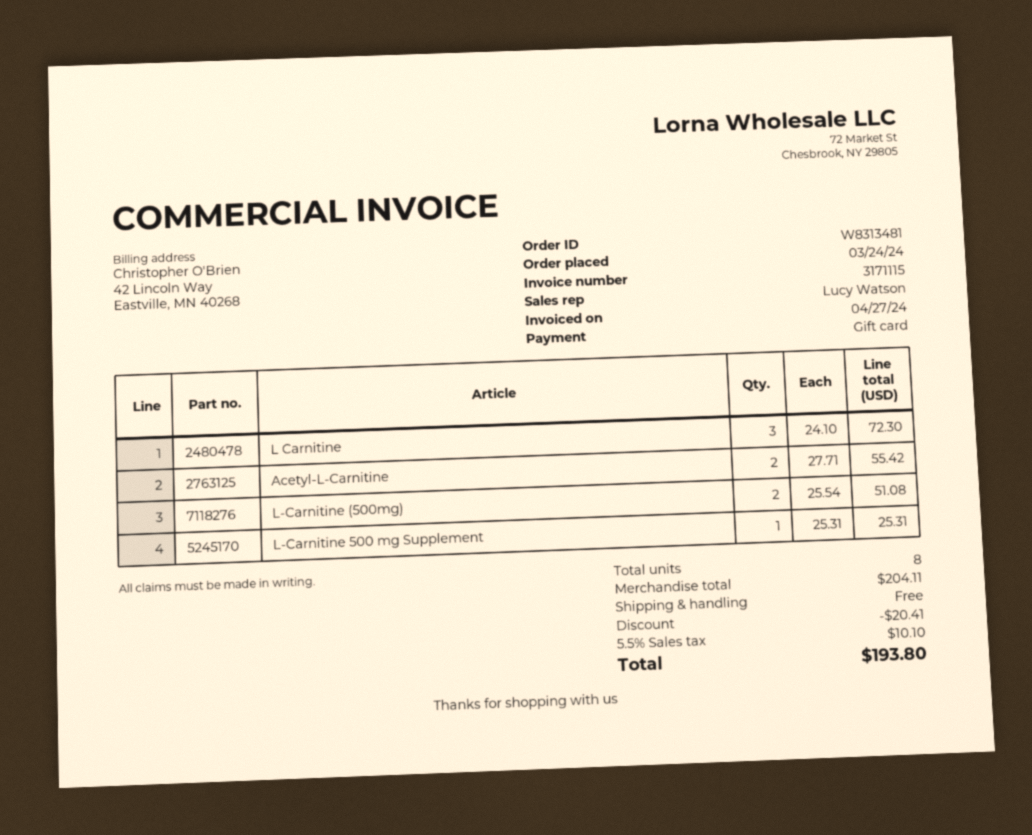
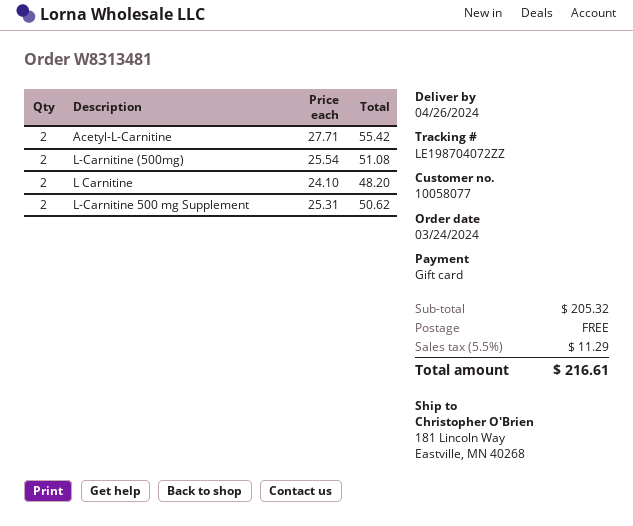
L Carnitine: 3 x 24.10 = 72.30 -> 2 x 24.10 = 48.20
L-Carnitine 500 mg Supplement: 1 x 25.31 = 25.31 -> 2 x 25.31 = 50.62
subtotal: 204.11 -> 205.32
discount: 20.41 -> none
tax: 5.5% = 10.10 -> 5.5% = 11.29
total: 193.80 -> 216.61

